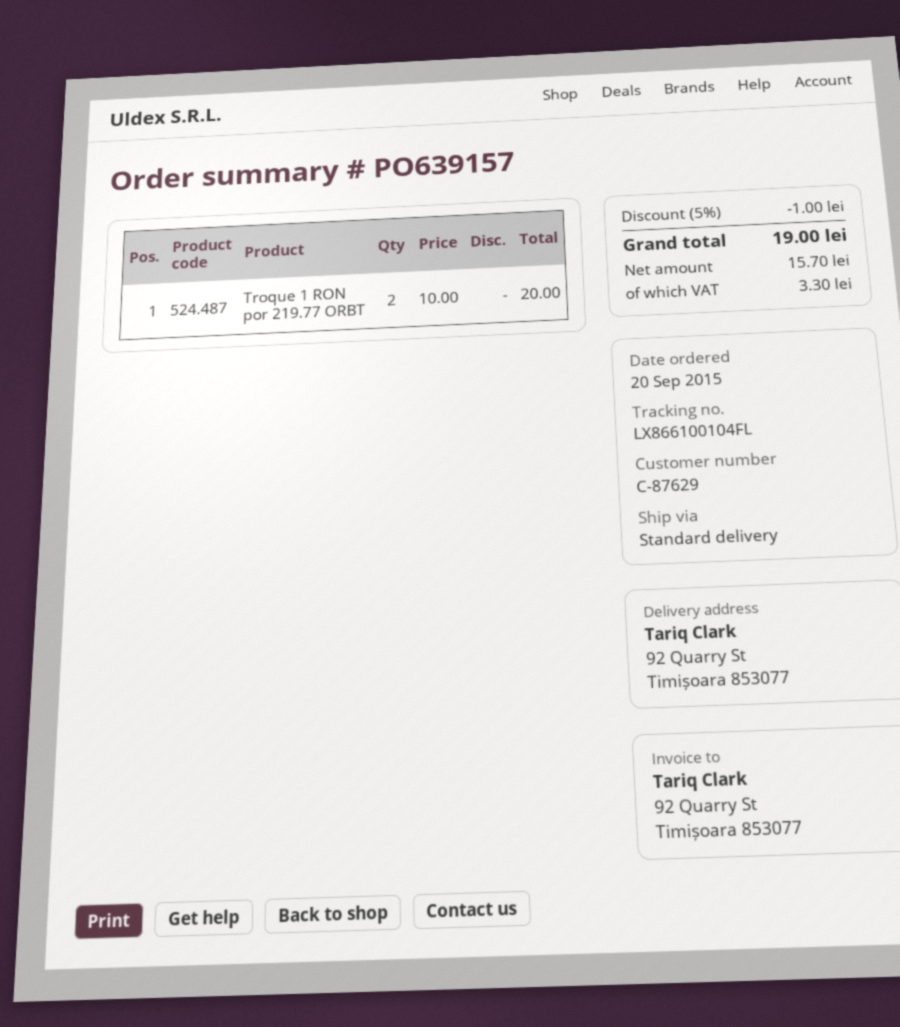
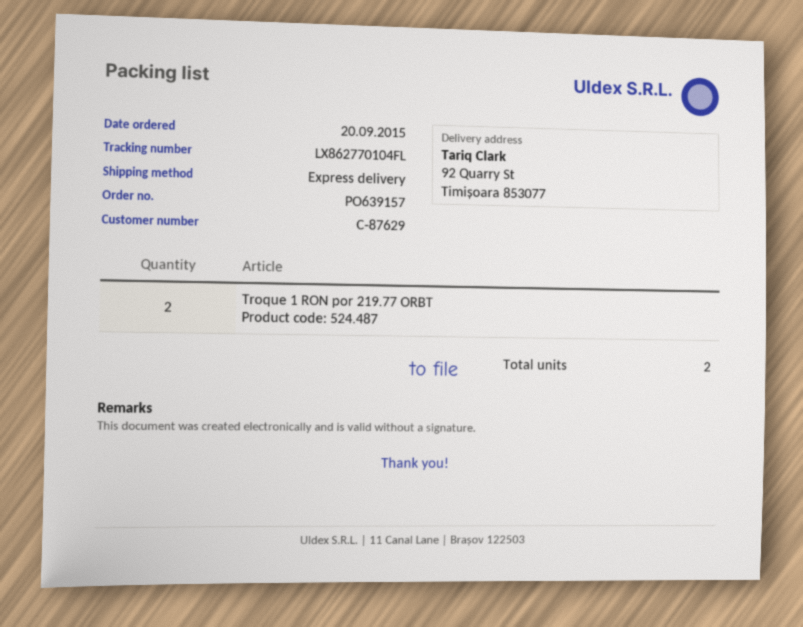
shipping method: standard -> express
tracking number: LX866100104FL -> LX862770104FL

